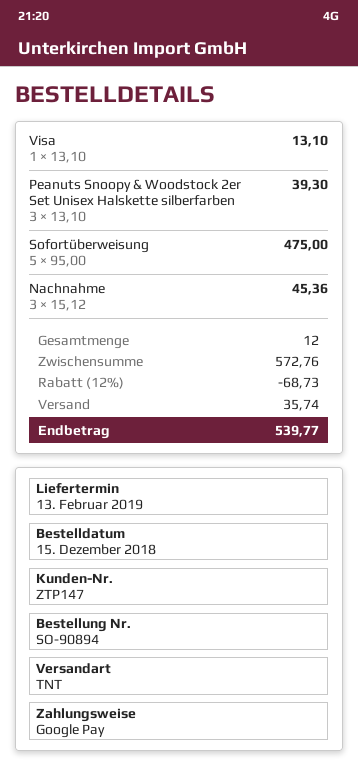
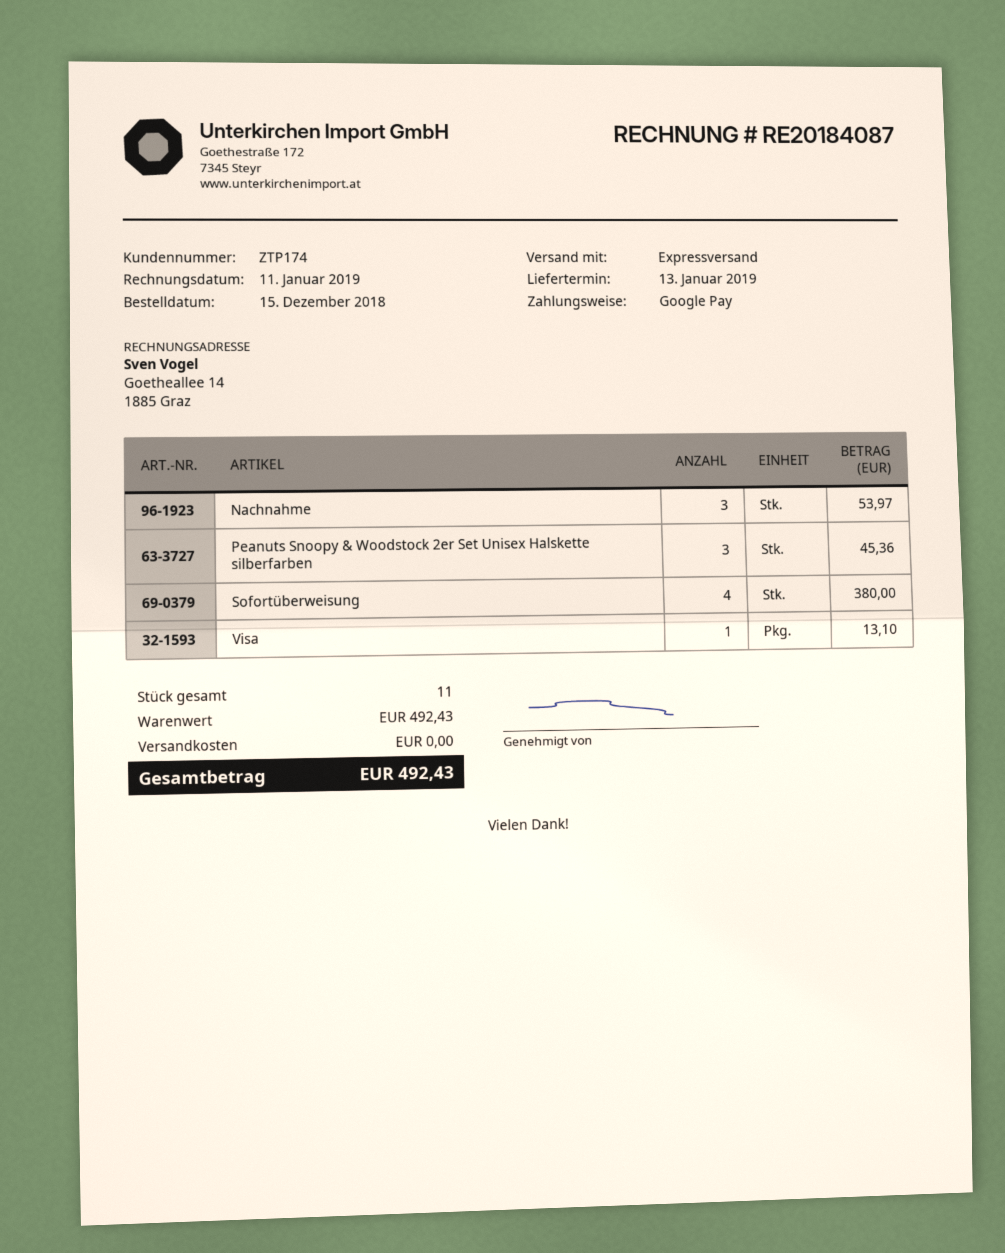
delivery date: 2019-02-13 -> 2019-01-13
customer number: ZTP147 -> ZTP174
shipping method: TNT -> express
Peanuts Snoopy & Woodstock 2er Set Unisex Halskette silberfarben: 3 for 39.30 -> 3 for 45.36
Sofortüberweisung: 5 for 475.00 -> 4 for 380.00
Nachnahme: 3 for 45.36 -> 3 for 53.97
total quantity: 12 -> 11
subtotal: 572.76 -> 492.43
discount: 12% = 68.73 -> none
shipping: 35.74 -> 0.00
total: 539.77 -> 492.43

